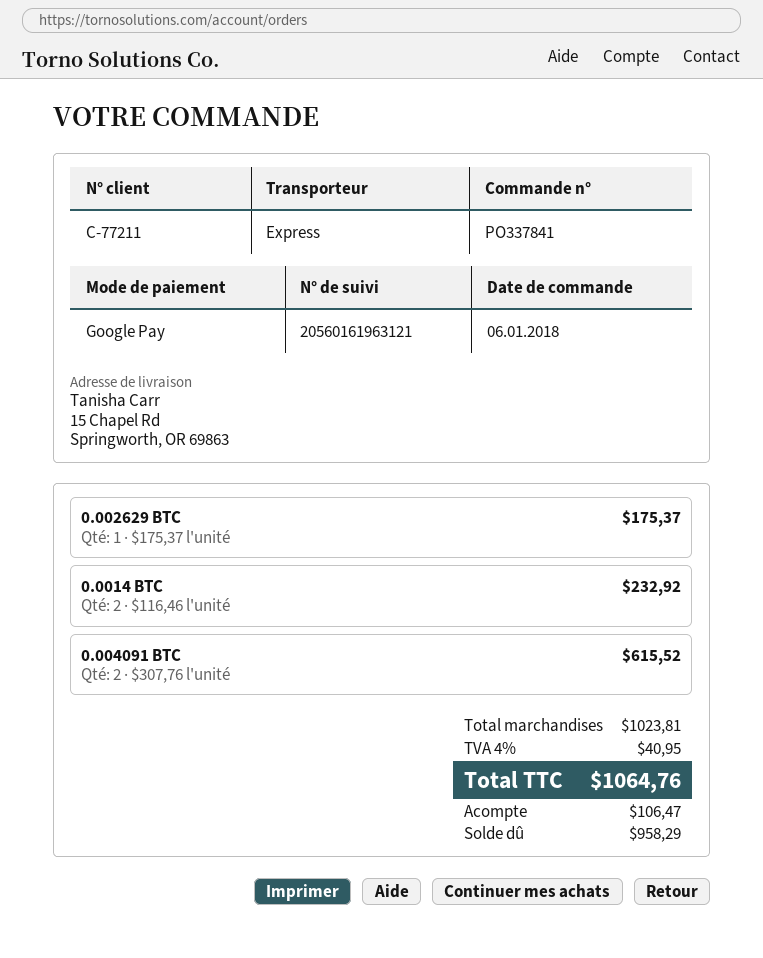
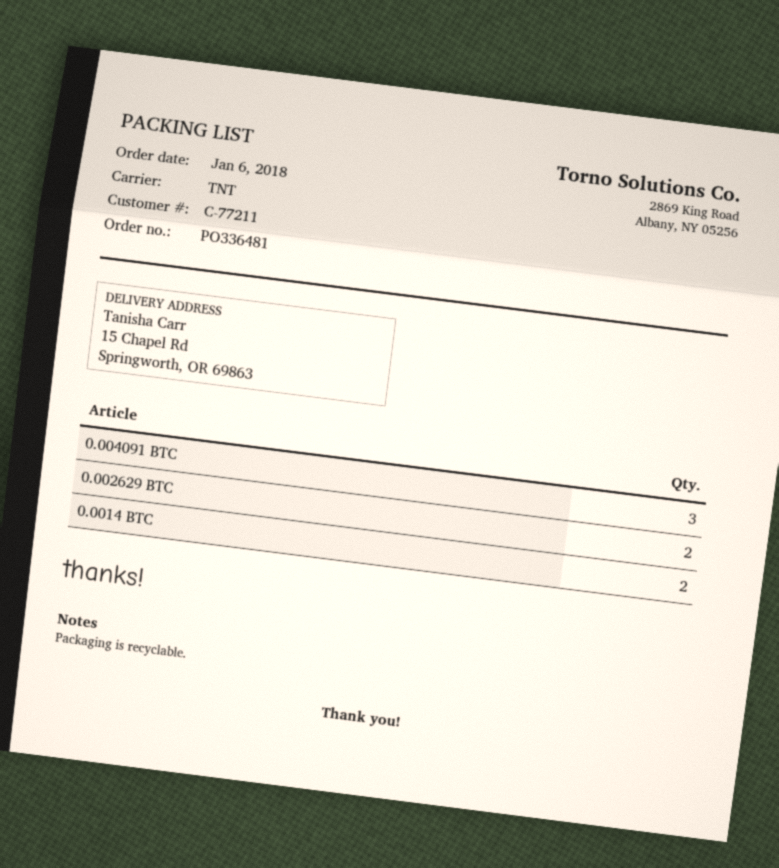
order number: PO337841 -> PO336481
shipping method: express -> TNT
0.002629 BTC: 1 -> 2
0.004091 BTC: 2 -> 3

